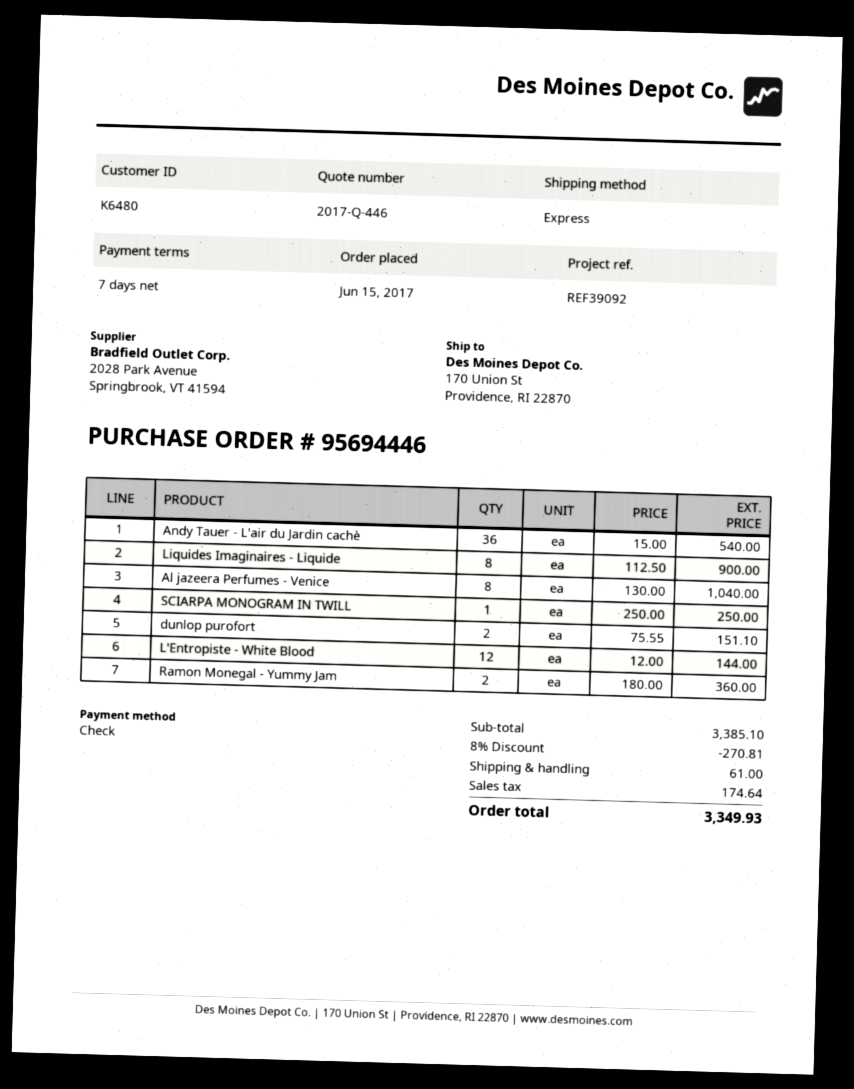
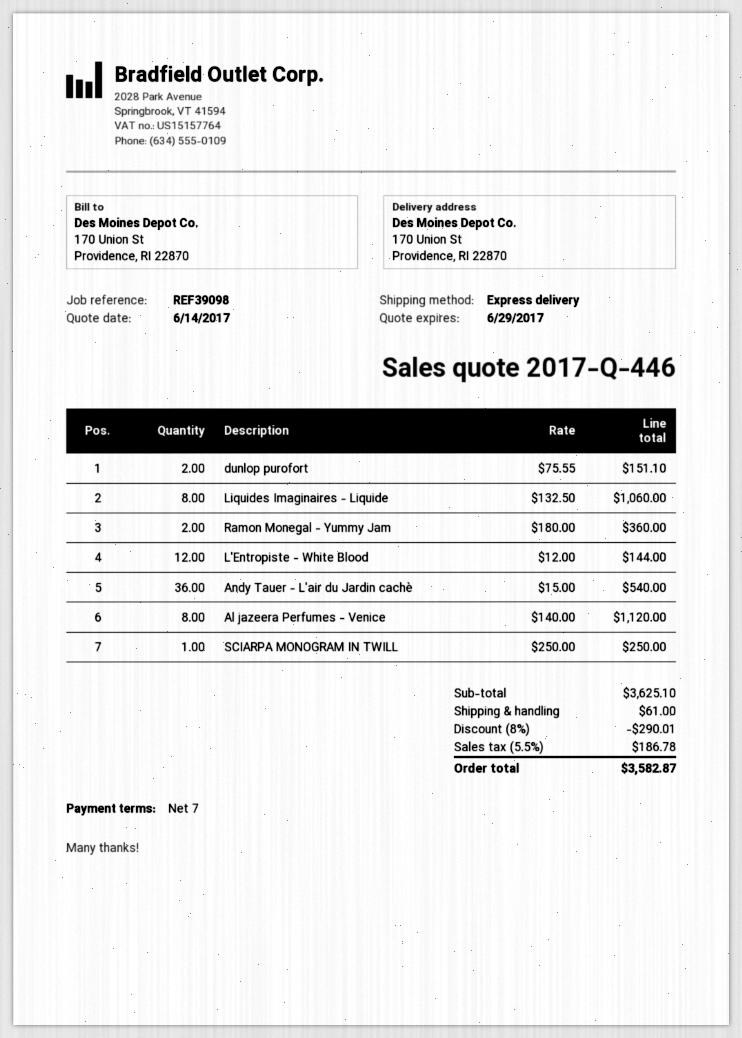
reference: REF39092 -> REF39098
Liquides Imaginaires - Liquide: 8 x 112.50 = 900.00 -> 8 x 132.50 = 1060.00
Al jazeera Perfumes - Venice: 8 x 130.00 = 1040.00 -> 8 x 140.00 = 1120.00
subtotal: 3385.10 -> 3625.10
discount: 8% = 270.81 -> 8% = 290.01
tax: 174.64 -> 186.78
total: 3349.93 -> 3582.87

